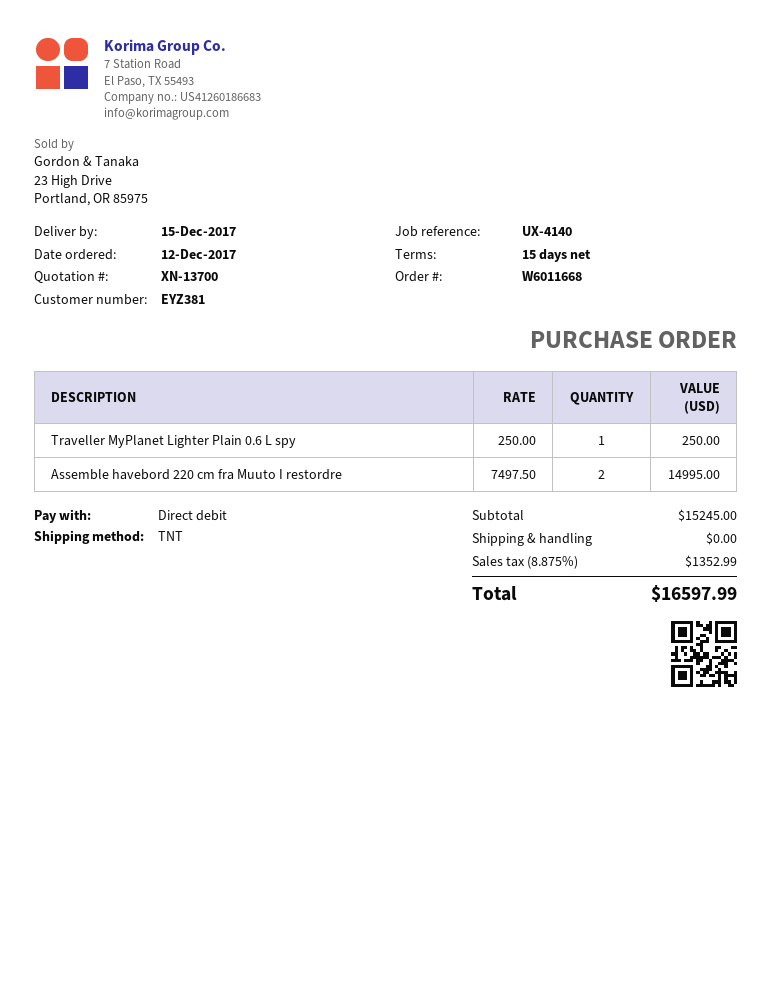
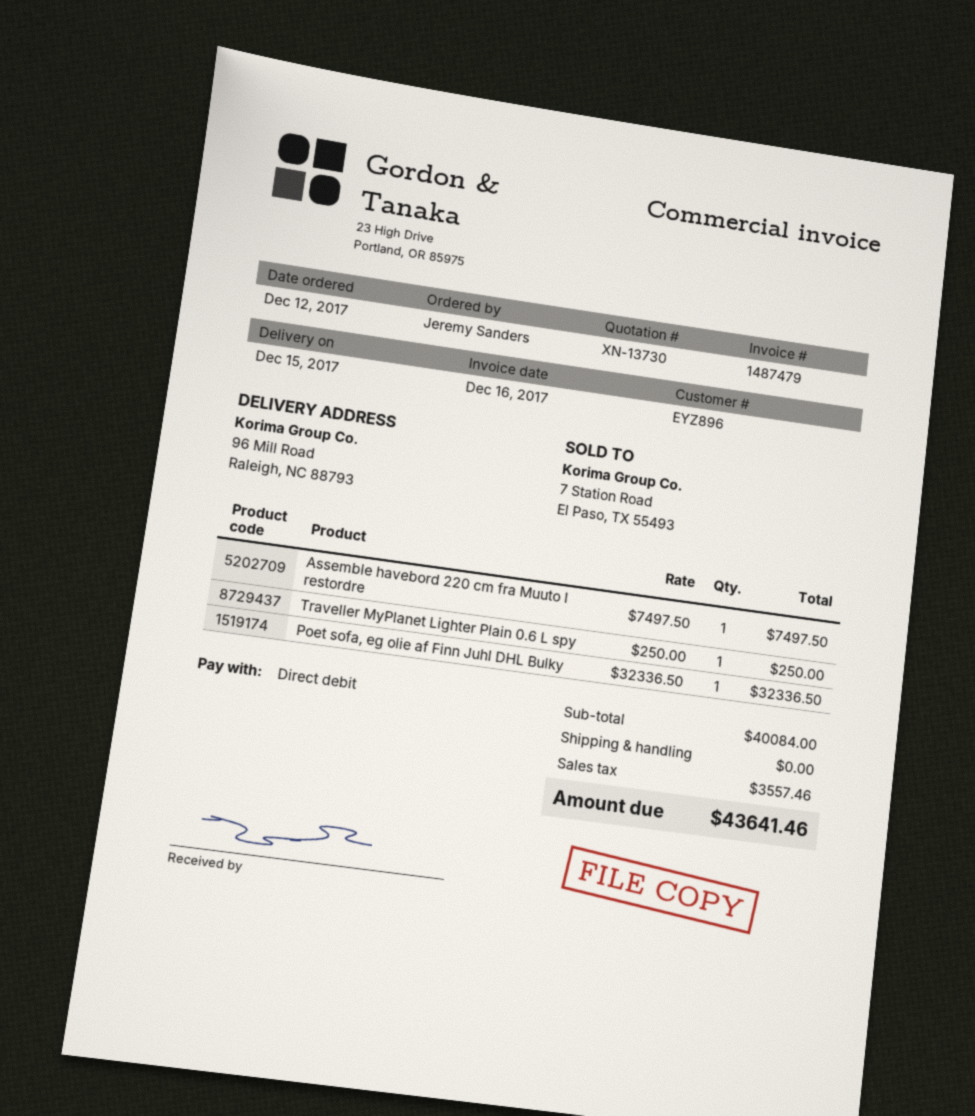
quote number: XN-13700 -> XN-13730
customer number: EYZ381 -> EYZ896
Assemble havebord 220 cm fra Muuto I restordre: 2 x 7497.50 = 14995.00 -> 1 x 7497.50 = 7497.50
Poet sofa, eg olie af Finn Juhl DHL Bulky: none -> 1 x 32336.50 = 32336.50
subtotal: 15245.00 -> 40084.00
tax: 1352.99 -> 3557.46
total: 16597.99 -> 43641.46

